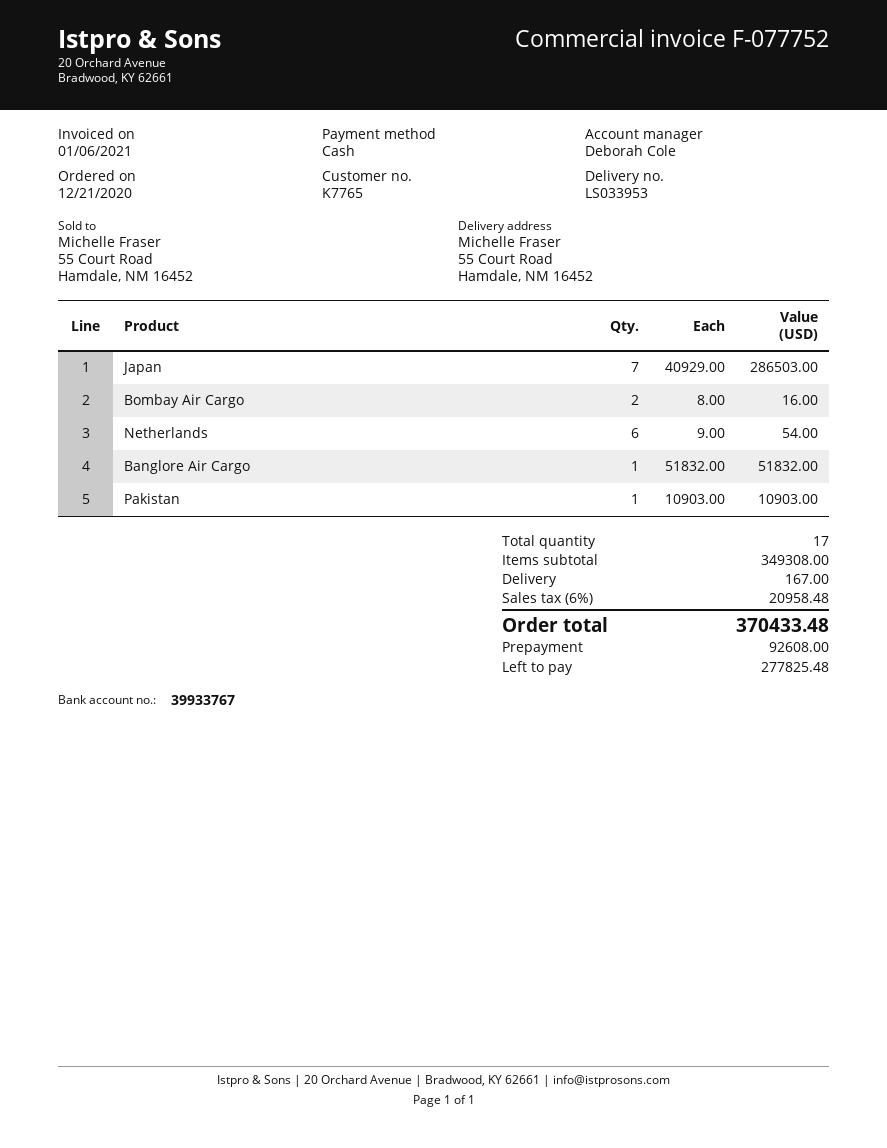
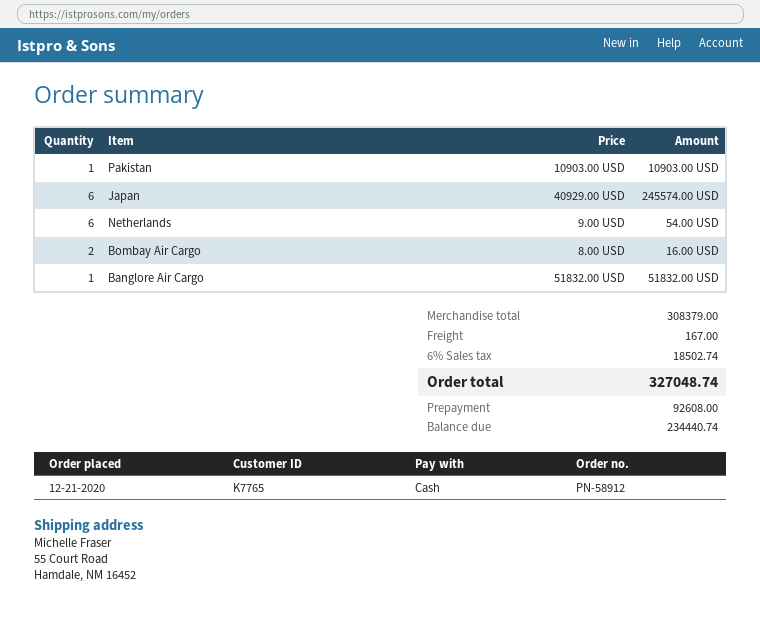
Japan: 7 x 40929.00 = 286503.00 -> 6 x 40929.00 = 245574.00
subtotal: 349308.00 -> 308379.00
tax: 6% = 20958.48 -> 6% = 18502.74
total: 370433.48 -> 327048.74
balance: 277825.48 -> 234440.74

